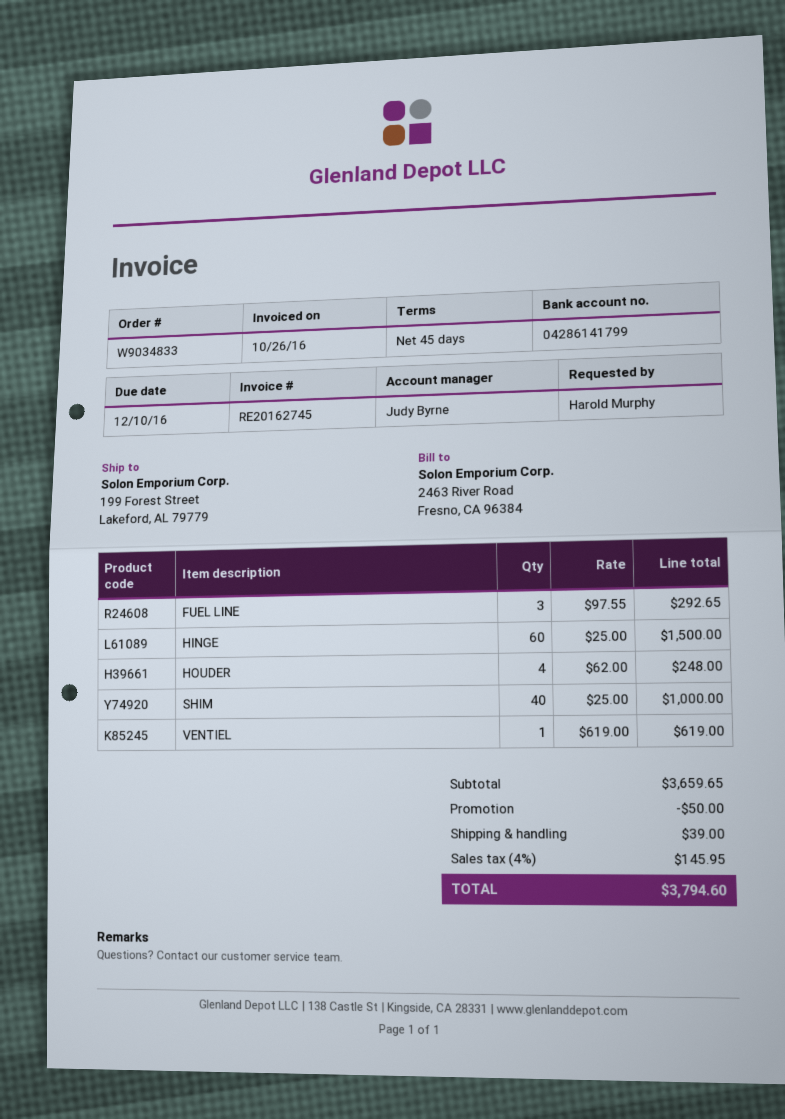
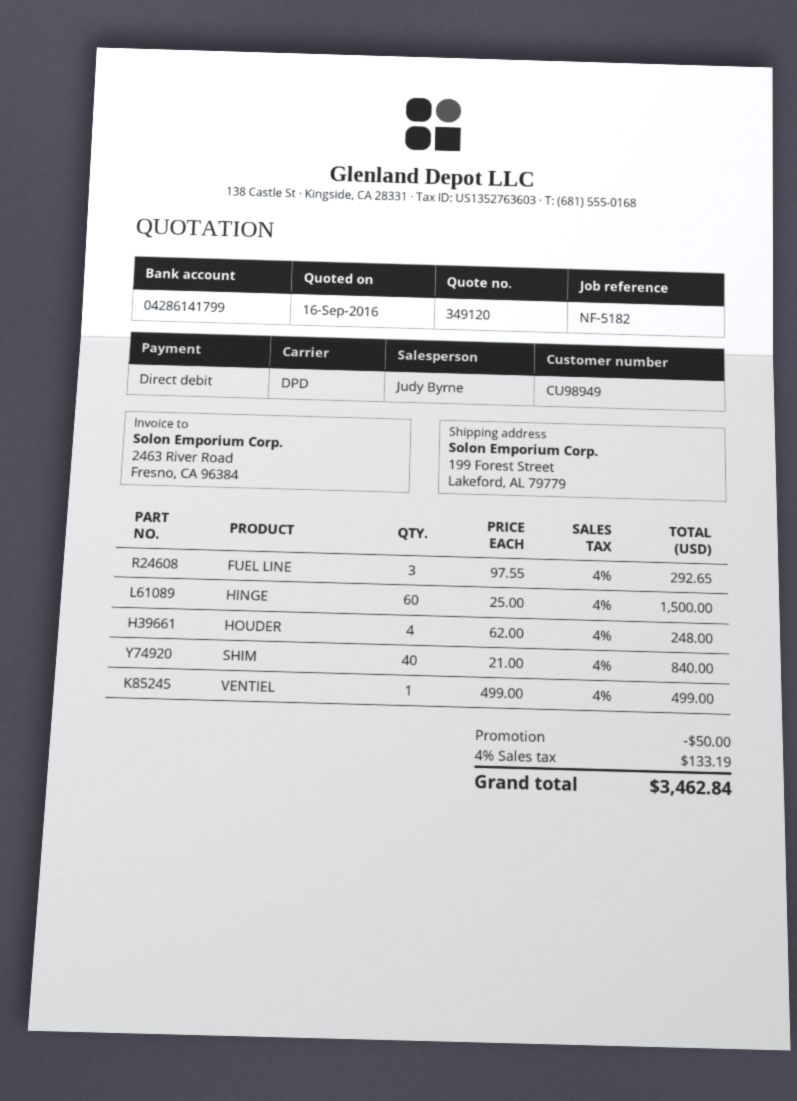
SHIM: 40 x 25.00 = 1000.00 -> 40 x 21.00 = 840.00
VENTIEL: 1 x 619.00 = 619.00 -> 1 x 499.00 = 499.00
shipping: 39.00 -> none
tax: 4% = 145.95 -> 4% = 133.19
total: 3794.60 -> 3462.84

